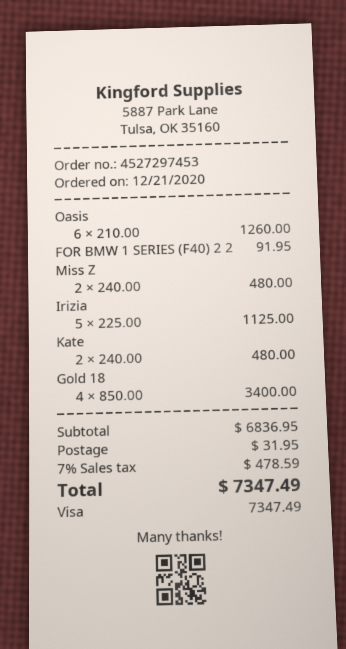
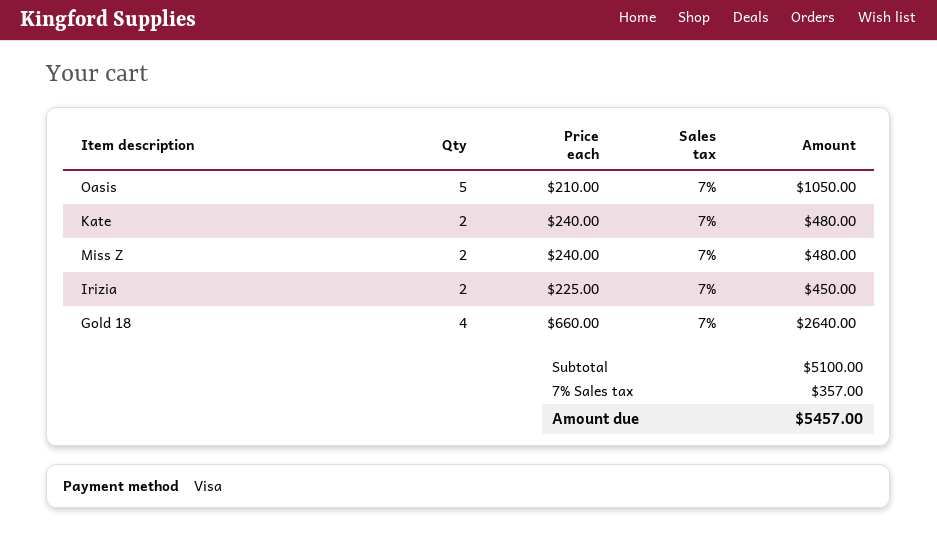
Oasis: 6 x 210.00 = 1260.00 -> 5 x 210.00 = 1050.00
FOR BMW 1 SERIES (F40) 2 2: 1 x 91.95 = 91.95 -> none
Irizia: 5 x 225.00 = 1125.00 -> 2 x 225.00 = 450.00
Gold 18: 4 x 850.00 = 3400.00 -> 4 x 660.00 = 2640.00
subtotal: 6836.95 -> 5100.00
shipping: 31.95 -> none
tax: 7% = 478.59 -> 7% = 357.00
total: 7347.49 -> 5457.00

